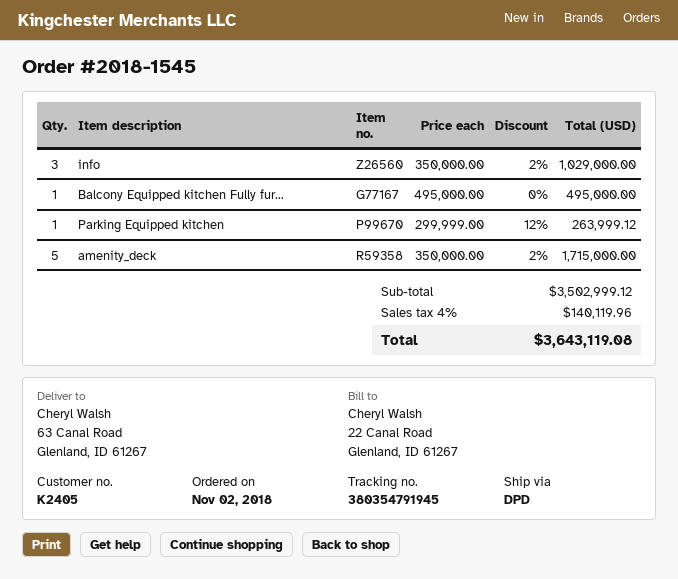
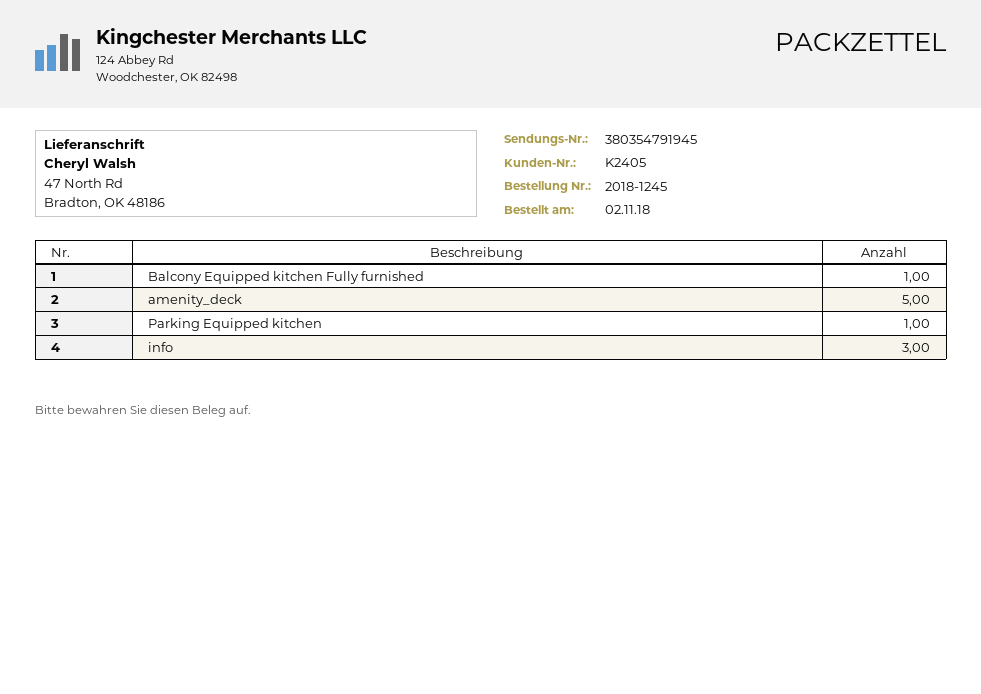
order number: 2018-1545 -> 2018-1245
ship to: 63 Canal Road, Glenland, ID 61267 -> 47 North Rd, Bradton, OK 48186

